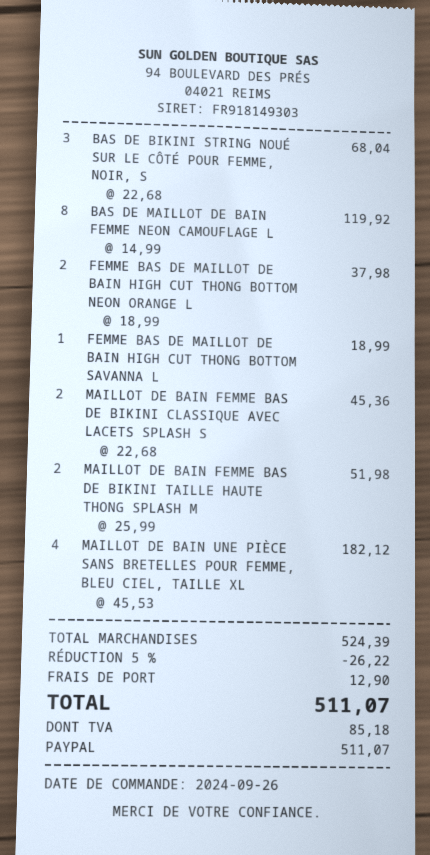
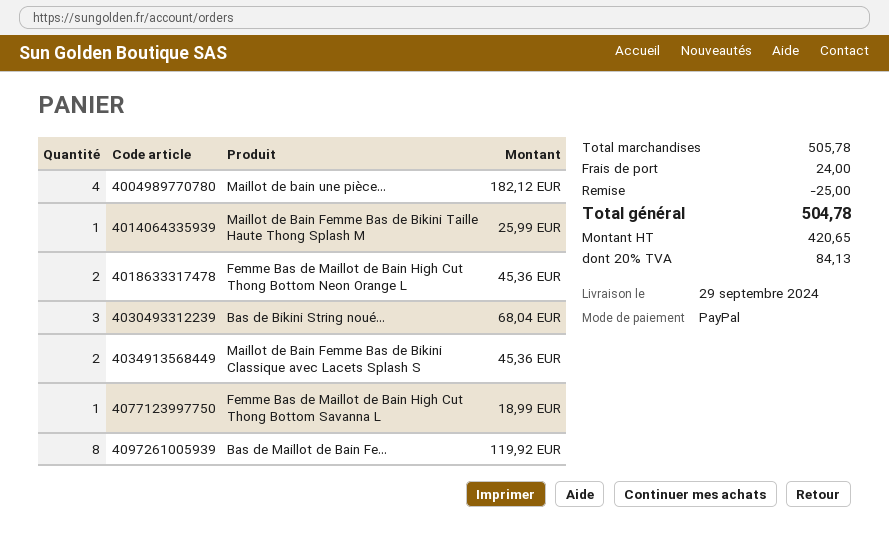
FEMME BAS DE MAILLOT DE BAIN HIGH CUT THONG BOTTOM NEON ORANGE L: 2 for 37.98 -> 2 for 45.36
MAILLOT DE BAIN FEMME BAS DE BIKINI TAILLE HAUTE THONG SPLASH M: 2 for 51.98 -> 1 for 25.99
subtotal: 524.39 -> 505.78
discount: 26.22 -> 25.00
shipping: 12.90 -> 24.00
tax: 85.18 -> 84.13
total: 511.07 -> 504.78

